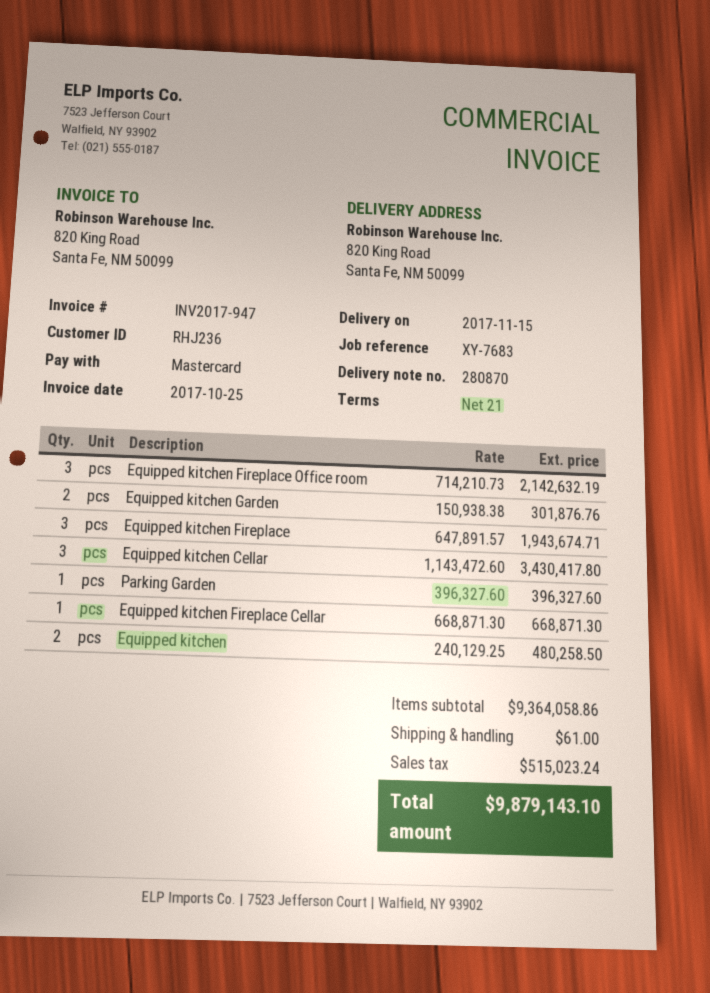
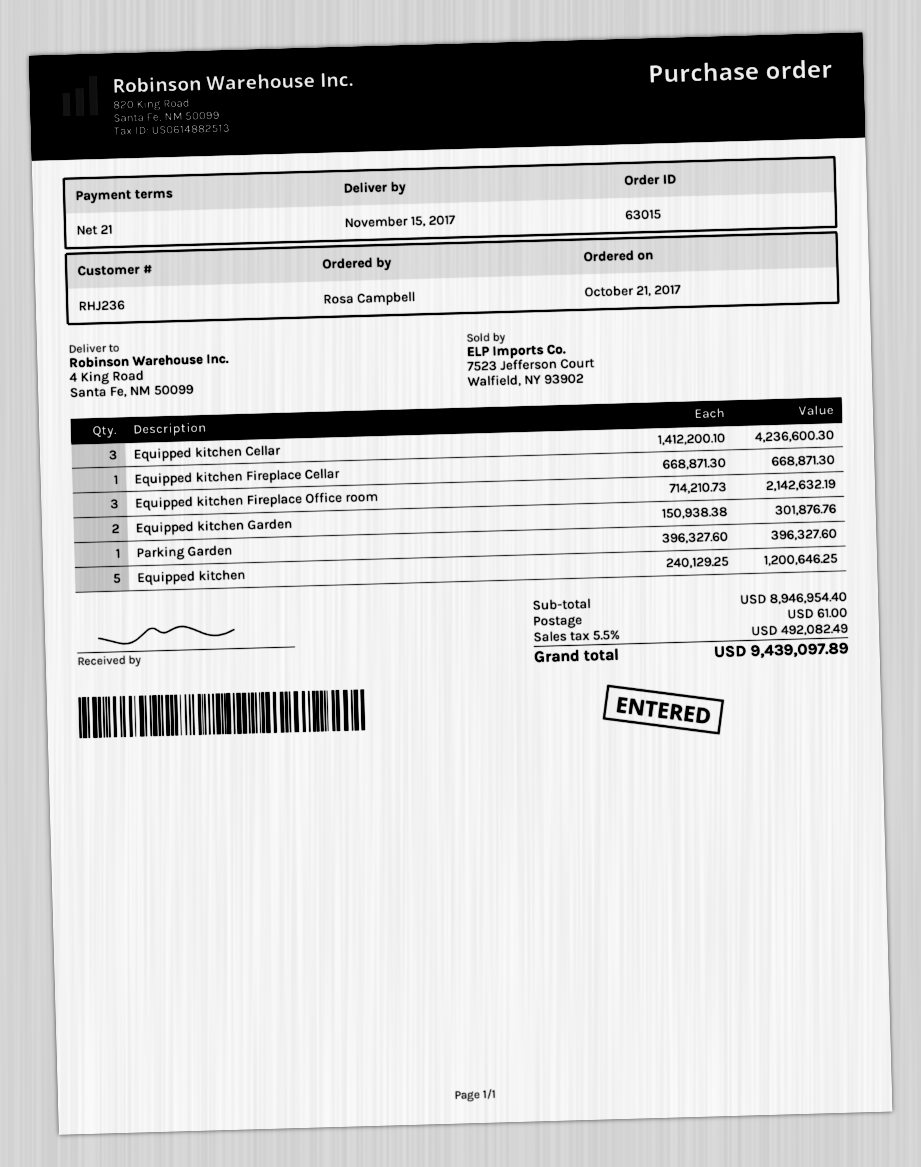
ship to: 820 King Road, Santa Fe, NM 50099 -> 4 King Road, Santa Fe, NM 50099
Equipped kitchen Fireplace: 3 x 647891.57 = 1943674.71 -> none
Equipped kitchen Cellar: 3 x 1143472.60 = 3430417.80 -> 3 x 1412200.10 = 4236600.30
Equipped kitchen: 2 x 240129.25 = 480258.50 -> 5 x 240129.25 = 1200646.25
subtotal: 9364058.86 -> 8946954.40
tax: 515023.24 -> 492082.49
total: 9879143.10 -> 9439097.89

